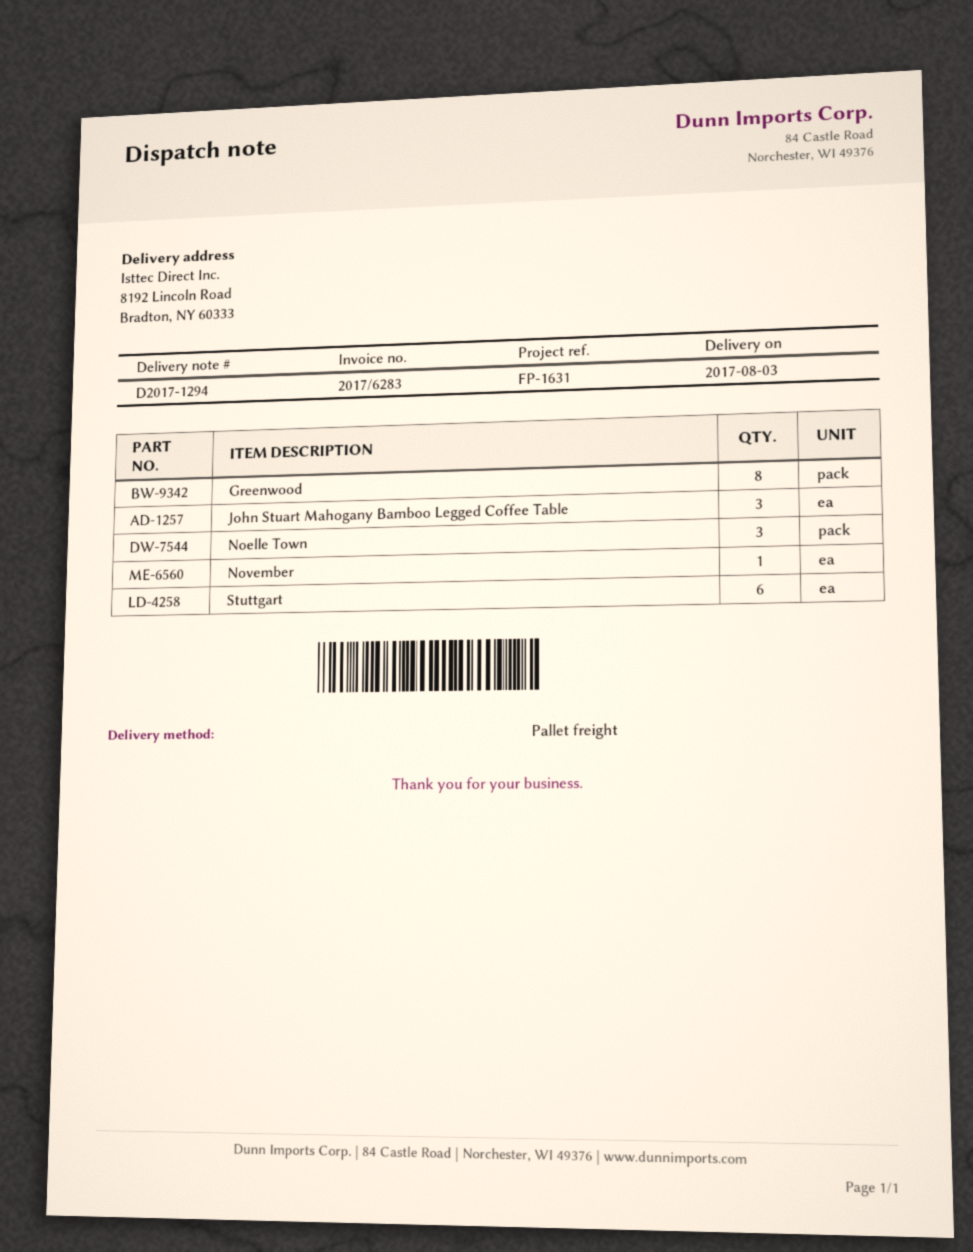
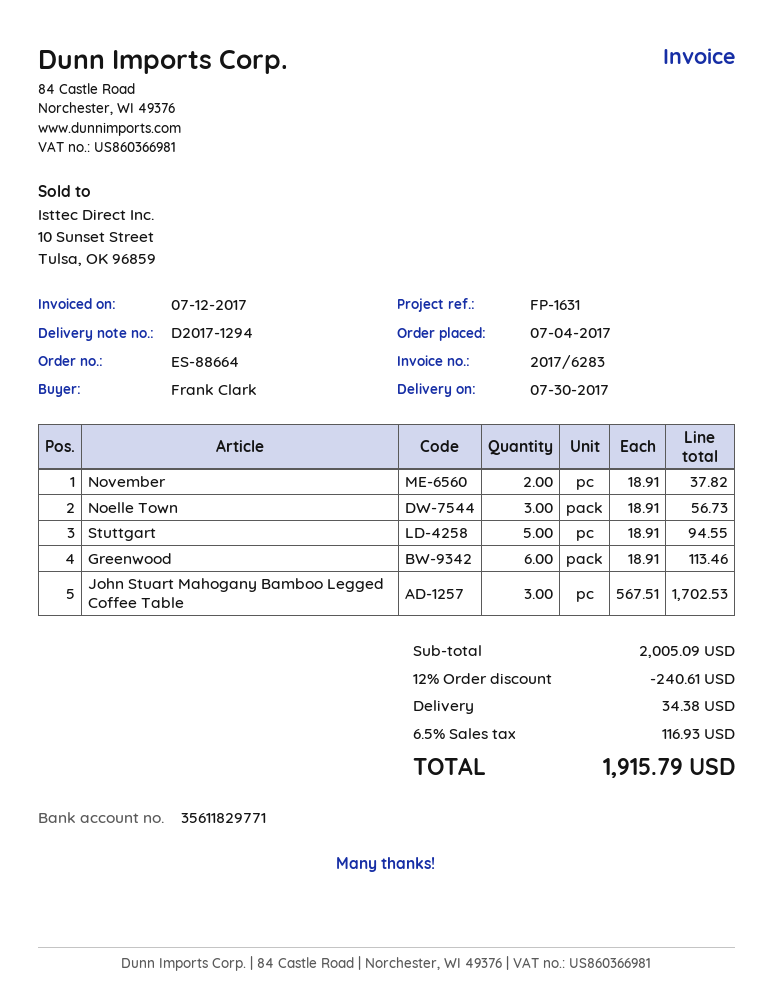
delivery date: 2017-08-03 -> 2017-07-30
Greenwood: 8 -> 6
November: 1 -> 2
Stuttgart: 6 -> 5

